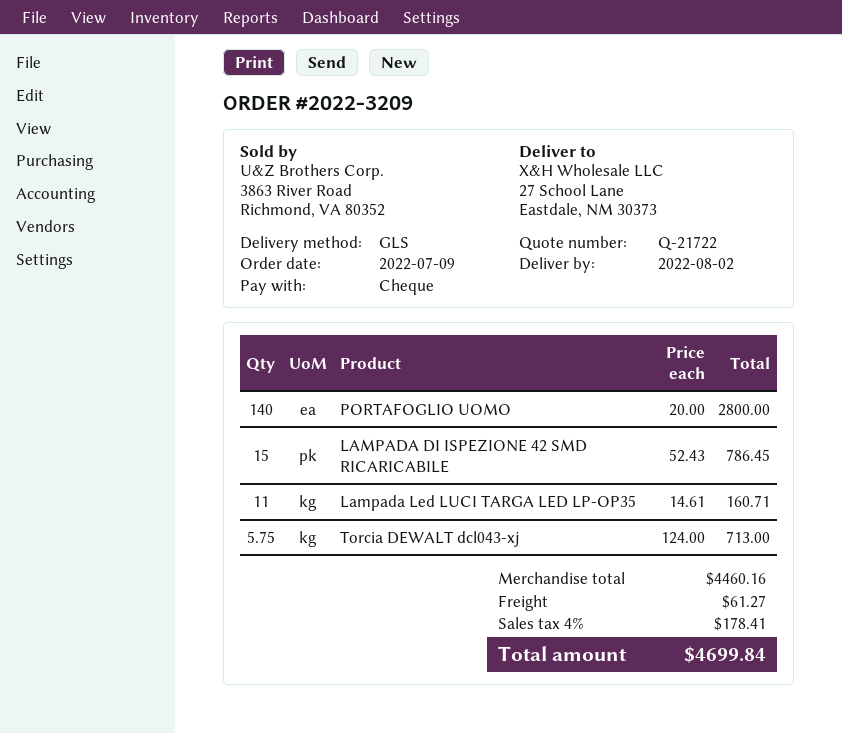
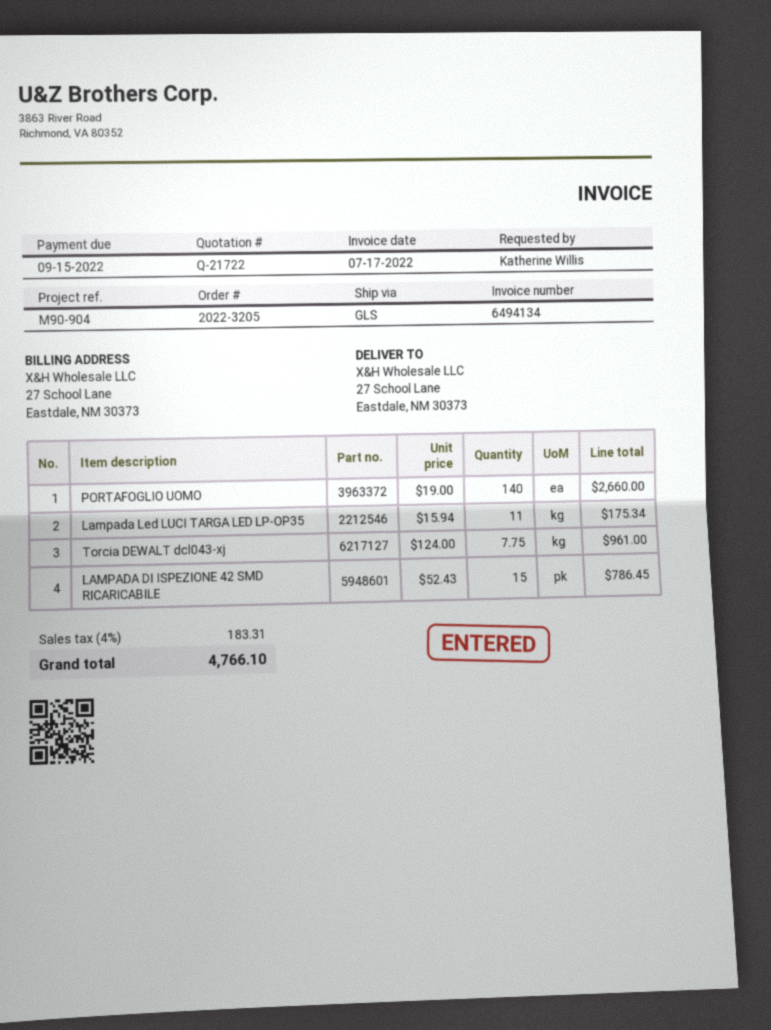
order number: 2022-3209 -> 2022-3205
PORTAFOGLIO UOMO: 140 x 20.00 = 2800.00 -> 140 x 19.00 = 2660.00
Lampada Led LUCI TARGA LED LP-OP35: 11 x 14.61 = 160.71 -> 11 x 15.94 = 175.34
Torcia DEWALT dcl043-xj: 5.75 x 124.00 = 713.00 -> 7.75 x 124.00 = 961.00
shipping: 61.27 -> none
tax: 4% = 178.41 -> 4% = 183.31
total: 4699.84 -> 4766.10

